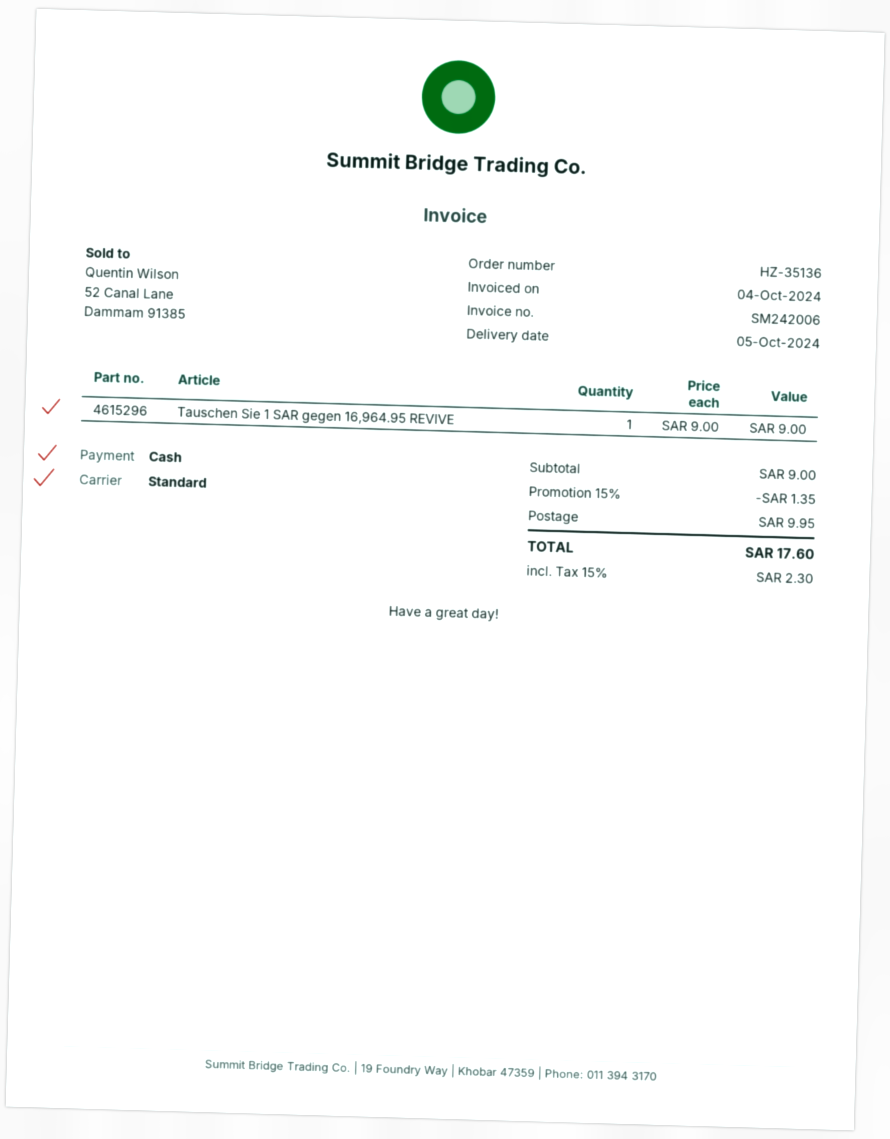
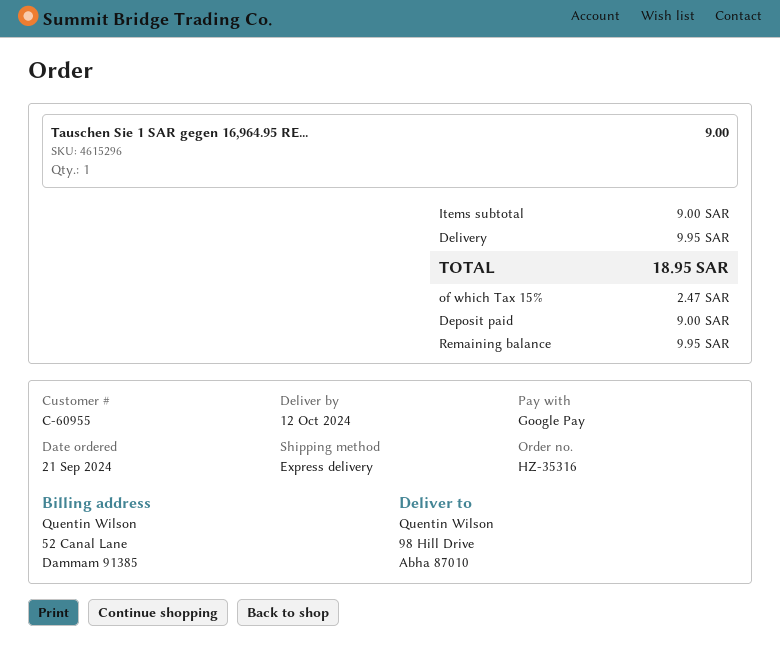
order number: HZ-35136 -> HZ-35316
delivery date: 2024-10-05 -> 2024-10-12
payment method: cash -> Google Pay
shipping method: standard -> express
discount: 15% = 1.35 -> none
tax: 15% = 2.30 -> 15% = 2.47
total: 17.60 -> 18.95

